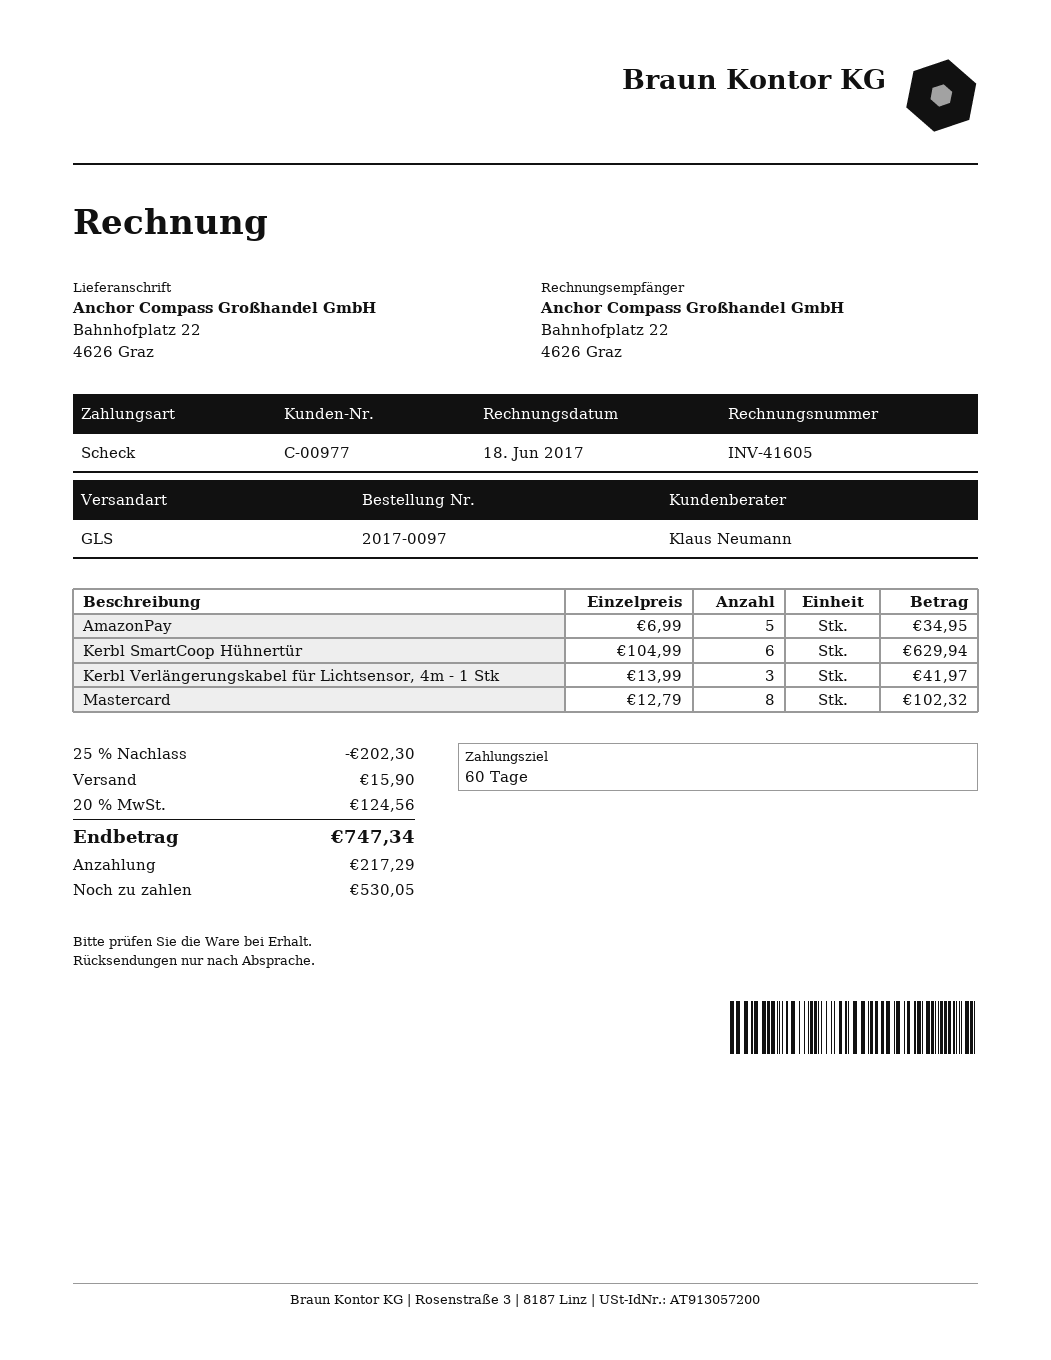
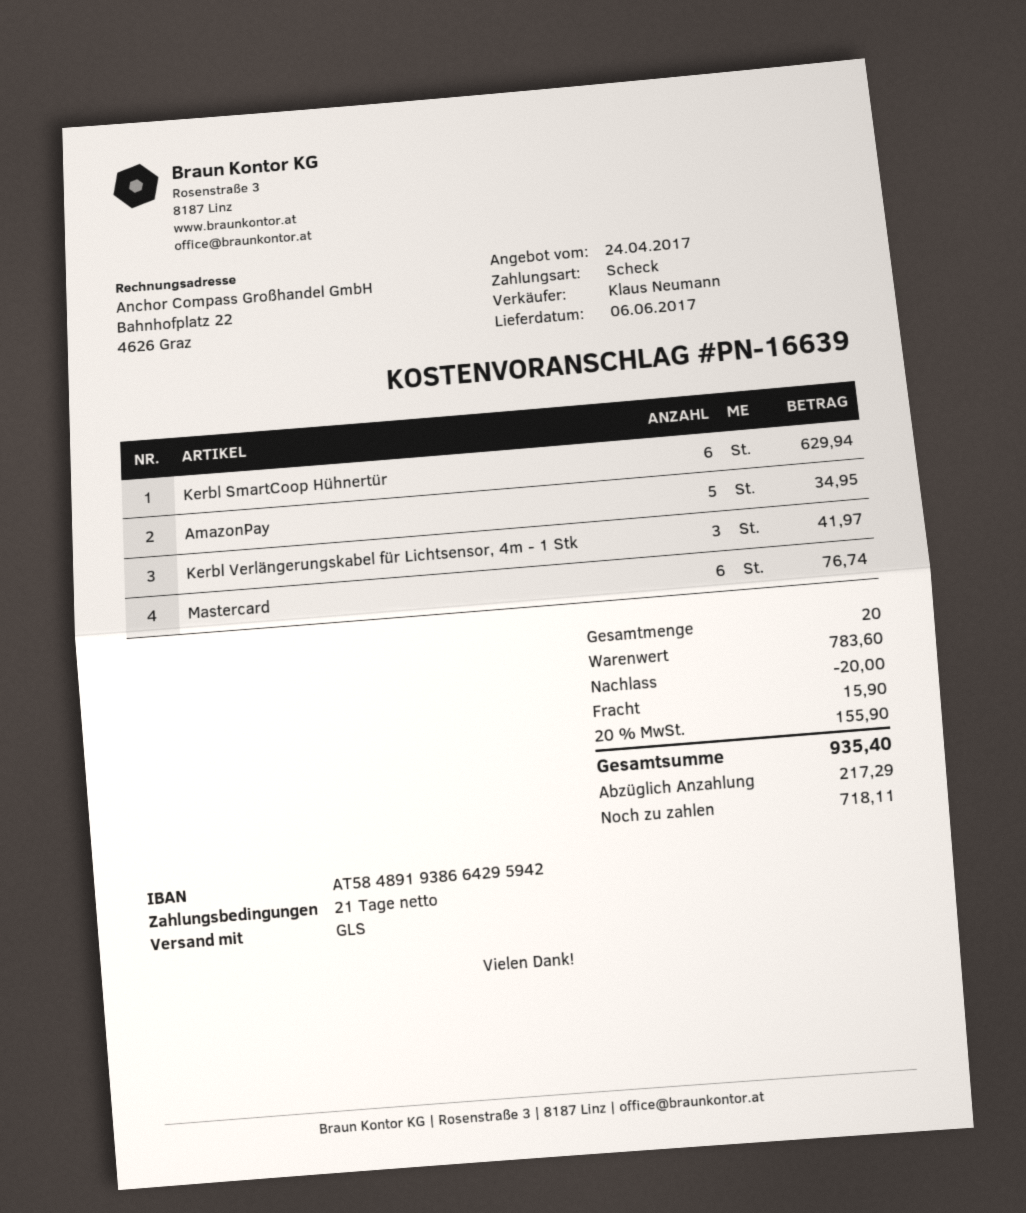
payment terms: 60 days -> 21 days
Mastercard: 8 for 102.32 -> 6 for 76.74
discount: 202.30 -> 20.00
tax: 20% = 124.56 -> 20% = 155.90
total: 747.34 -> 935.40
balance: 530.05 -> 718.11

